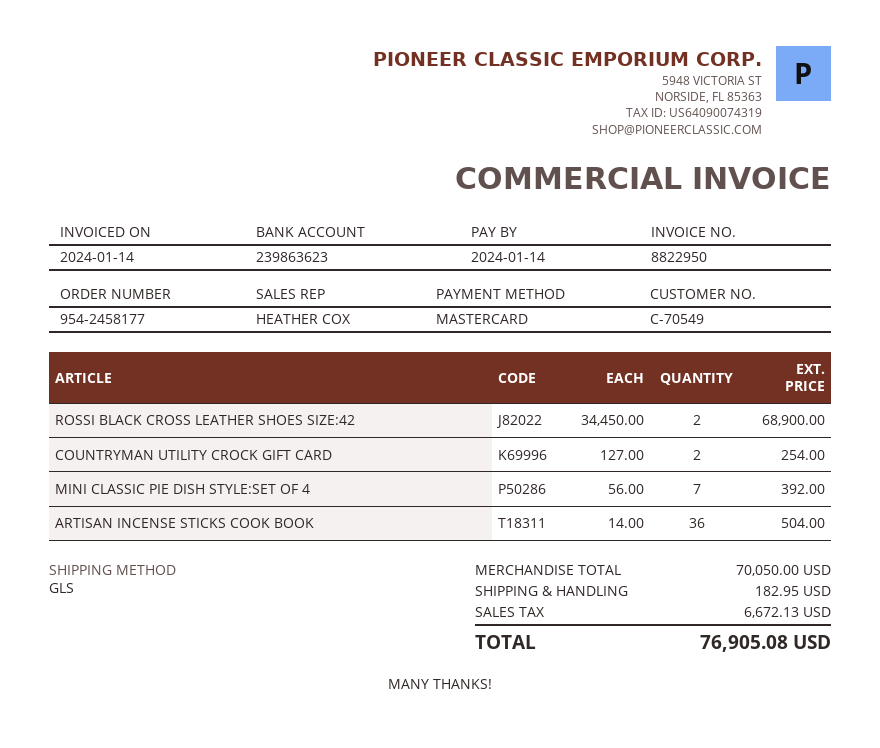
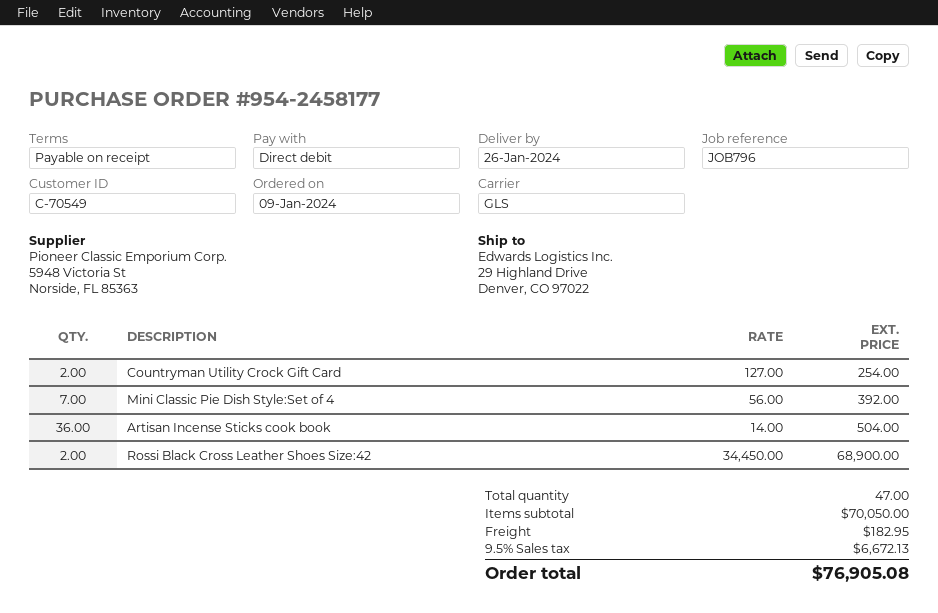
payment method: Mastercard -> direct debit

